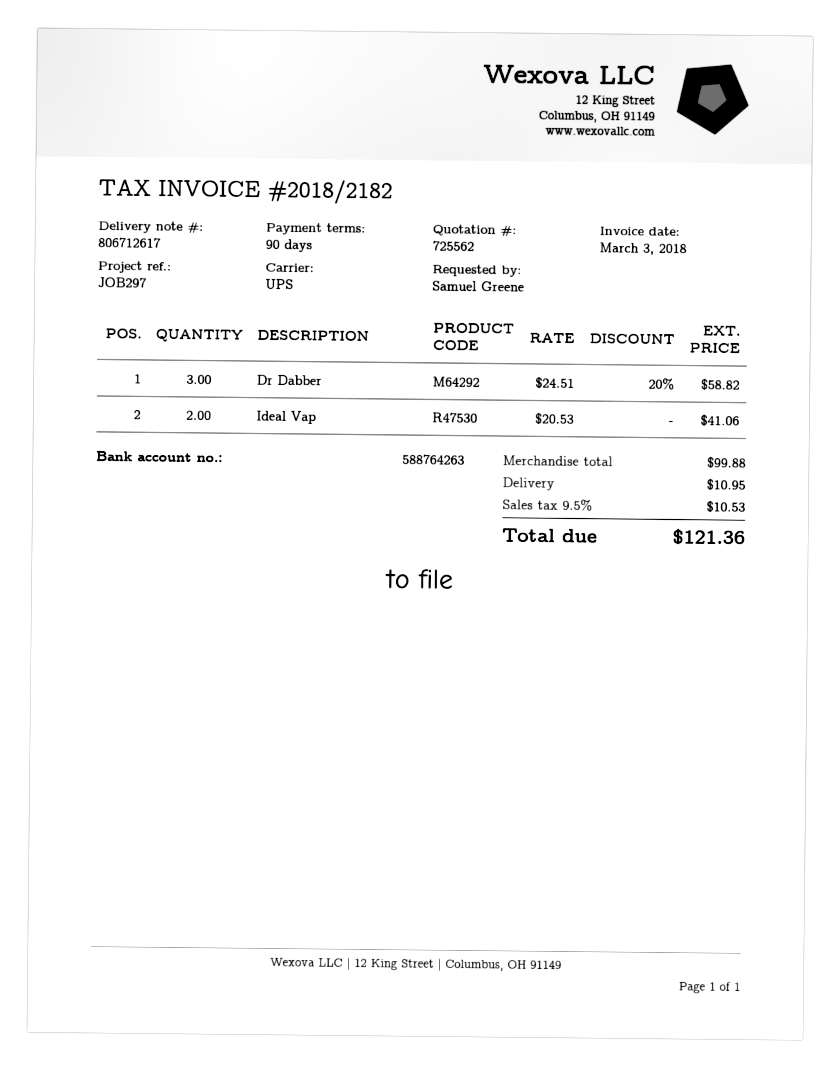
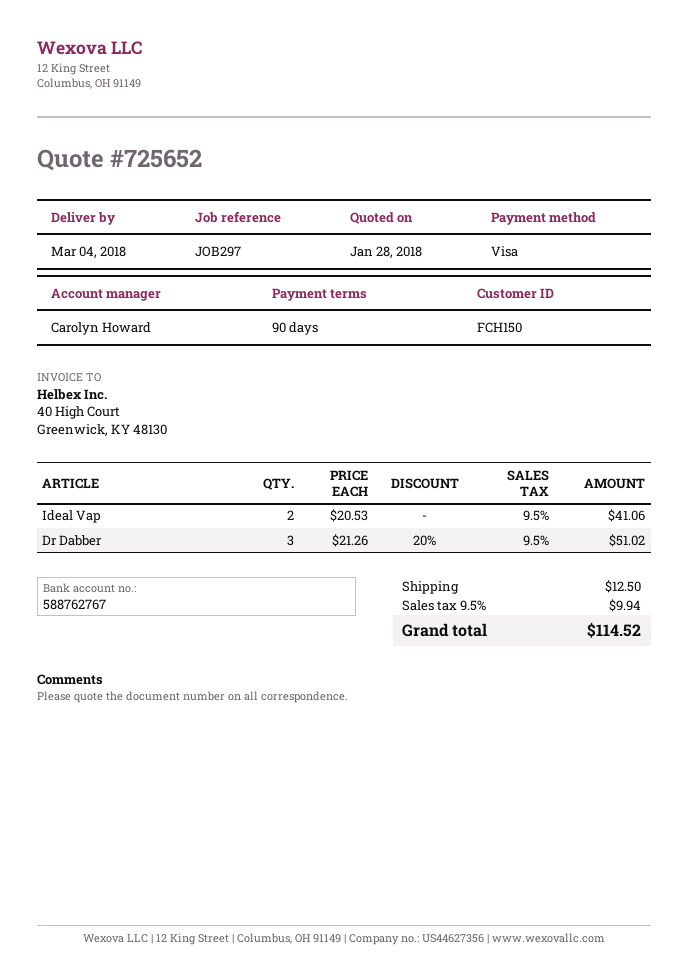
quote number: 725562 -> 725652
bank account: 588764263 -> 588762767
Dr Dabber: 3 x 24.51 - 20% = 58.82 -> 3 x 21.26 - 20% = 51.02
shipping: 10.95 -> 12.50
tax: 9.5% = 10.53 -> 9.5% = 9.94
total: 121.36 -> 114.52

